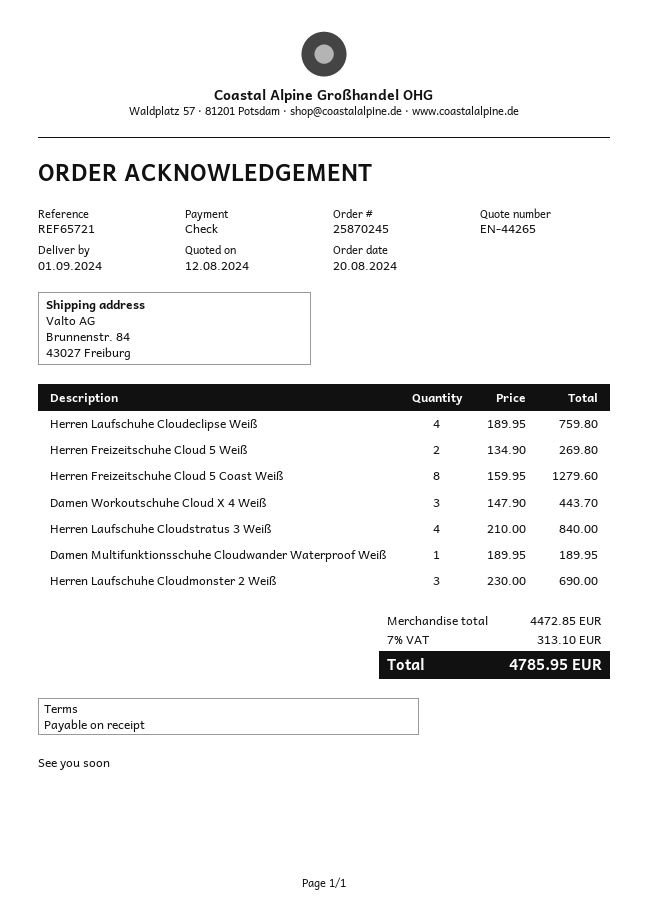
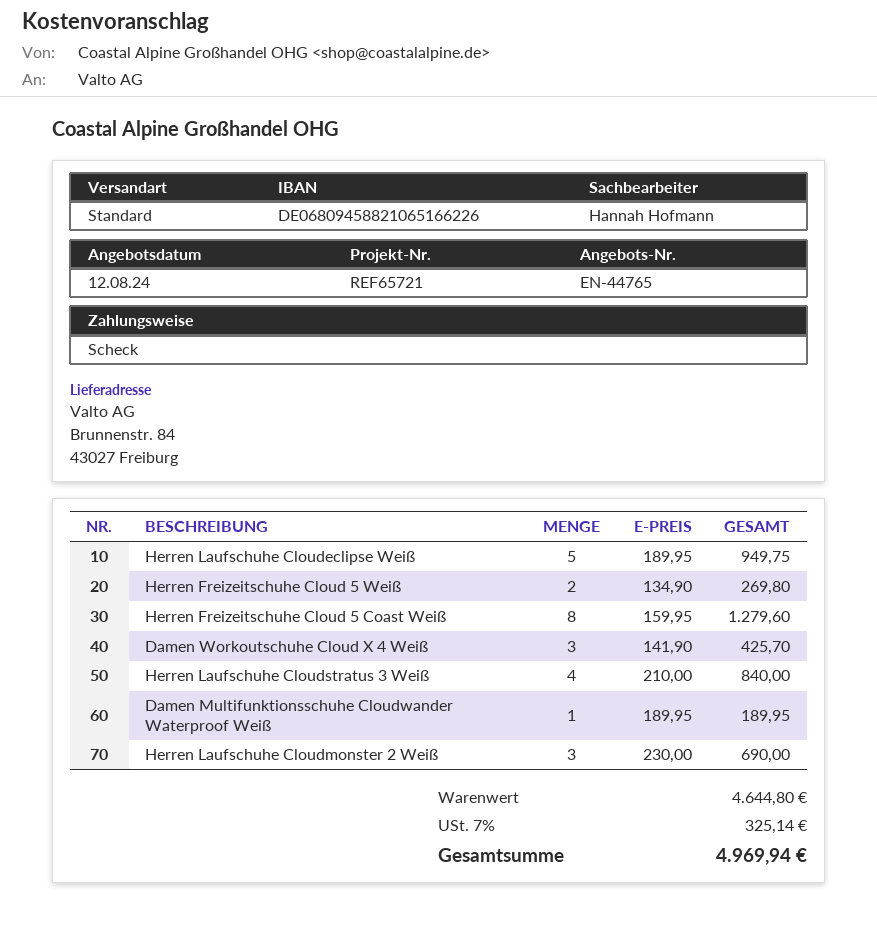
quote number: EN-44265 -> EN-44765
Herren Laufschuhe Cloudeclipse Weiß: 4 x 189.95 = 759.80 -> 5 x 189.95 = 949.75
Damen Workoutschuhe Cloud X 4 Weiß: 3 x 147.90 = 443.70 -> 3 x 141.90 = 425.70
subtotal: 4472.85 -> 4644.80
tax: 7% = 313.10 -> 7% = 325.14
total: 4785.95 -> 4969.94

